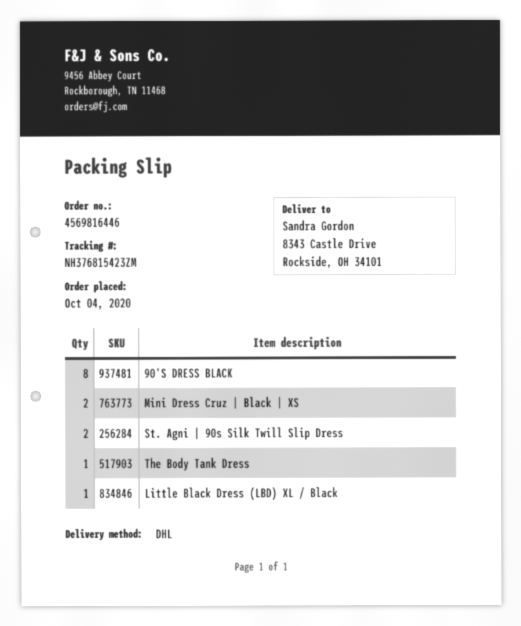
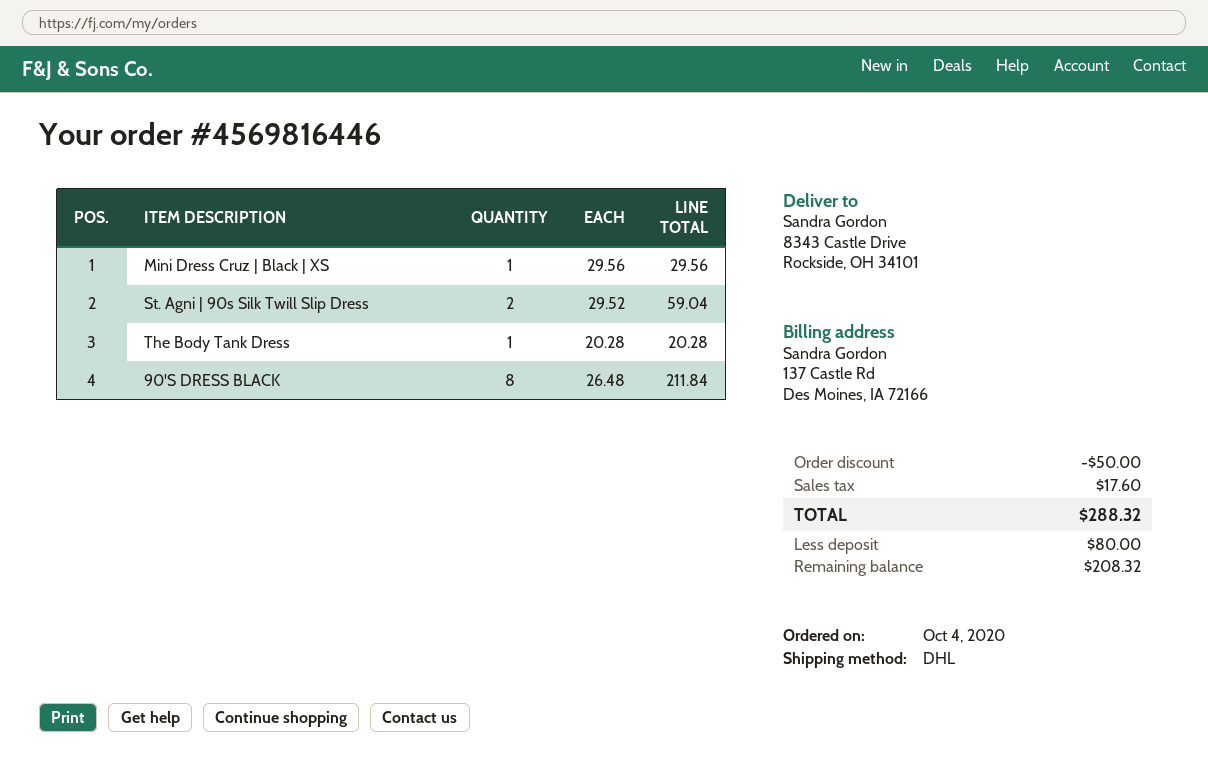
Mini Dress Cruz | Black | XS: 2 -> 1
Little Black Dress (LBD) XL / Black: 1 -> none

